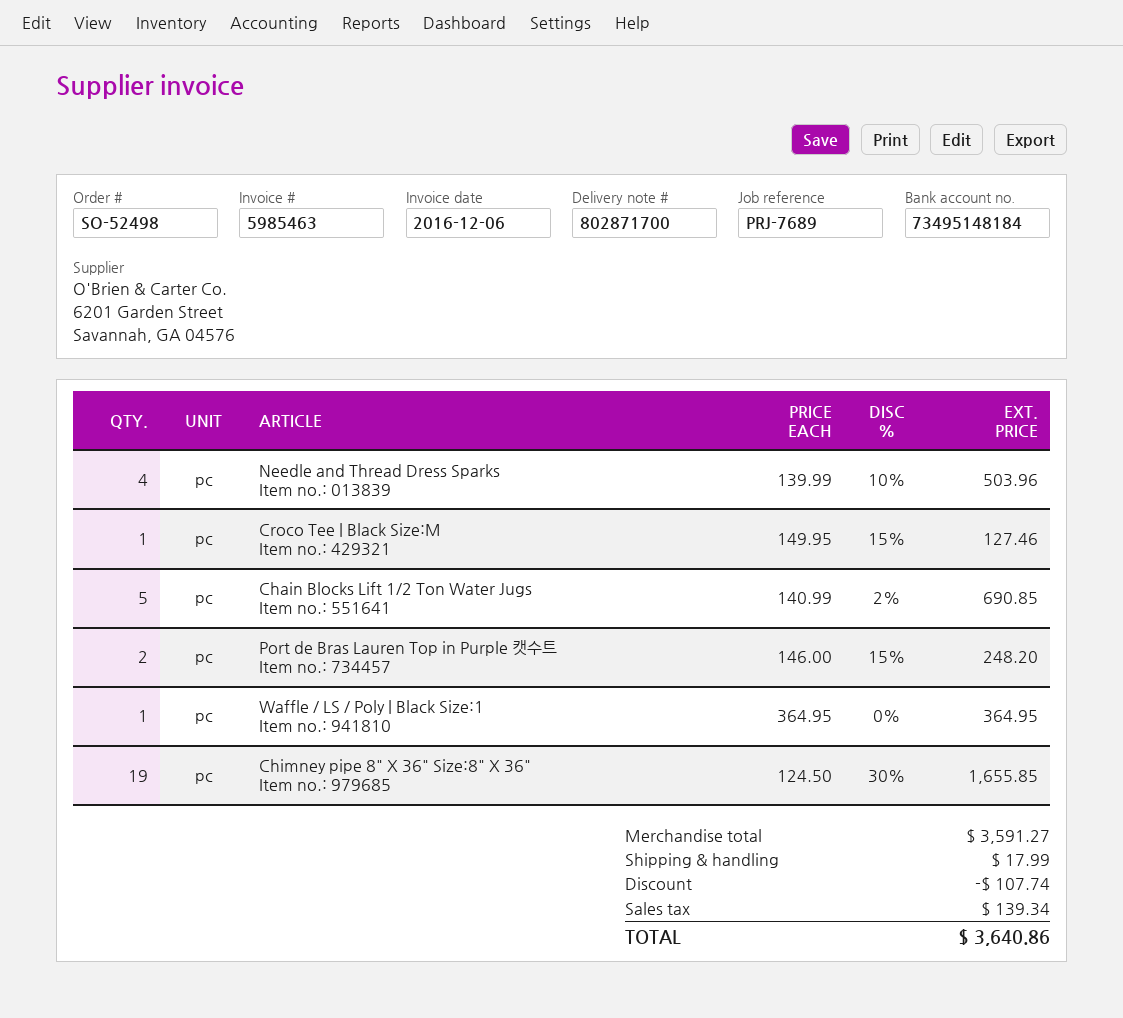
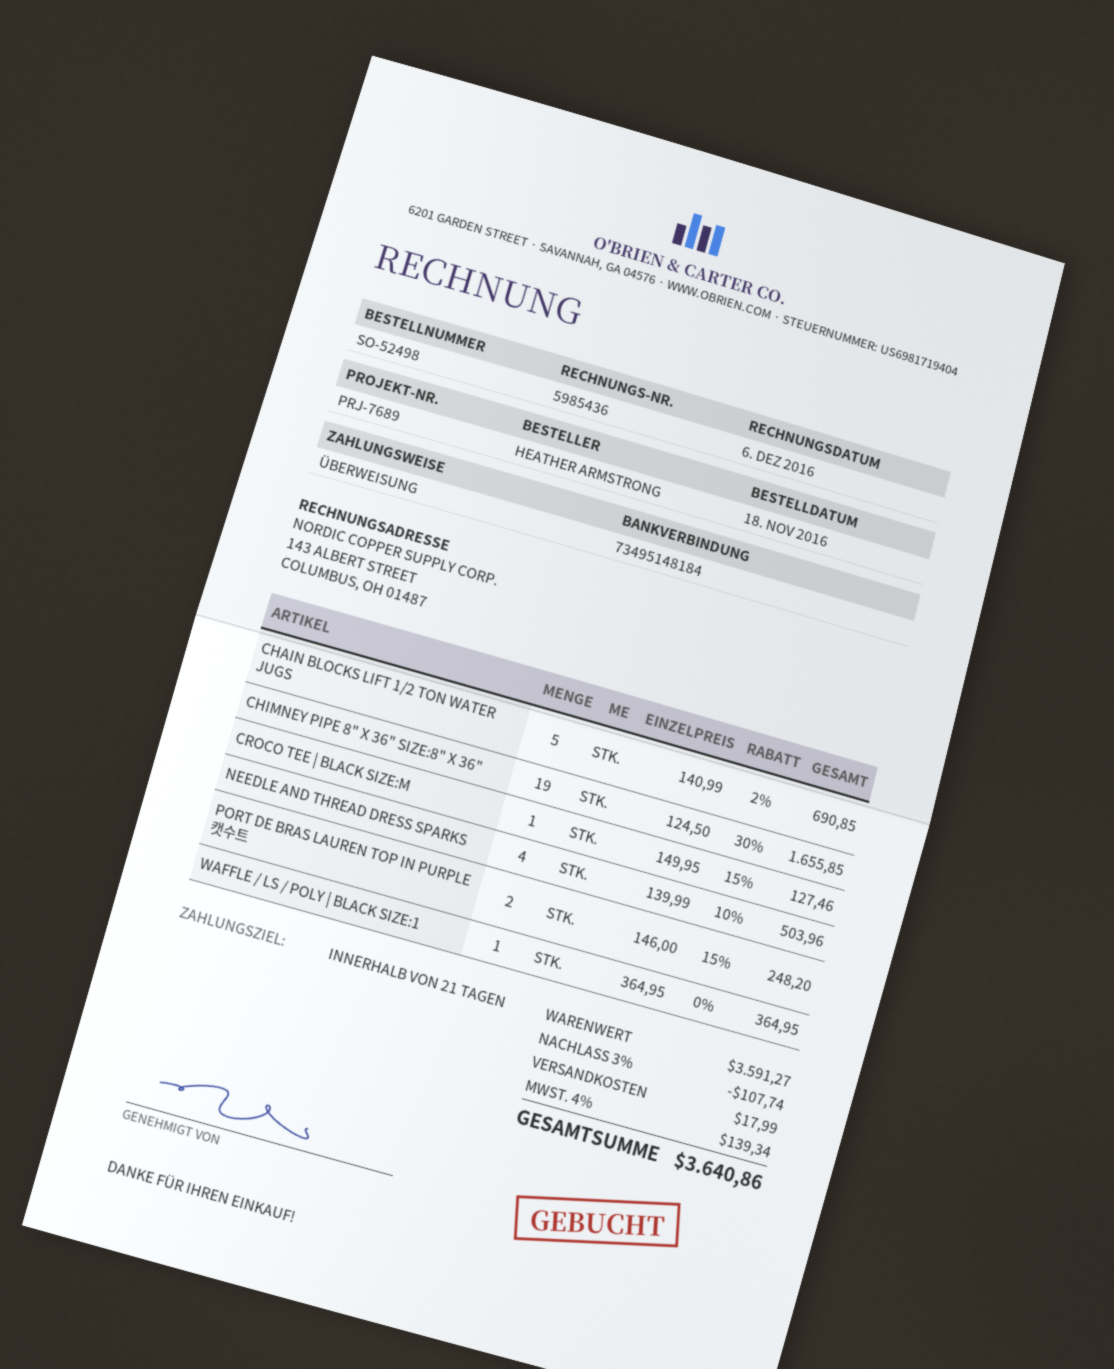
invoice number: 5985463 -> 5985436

